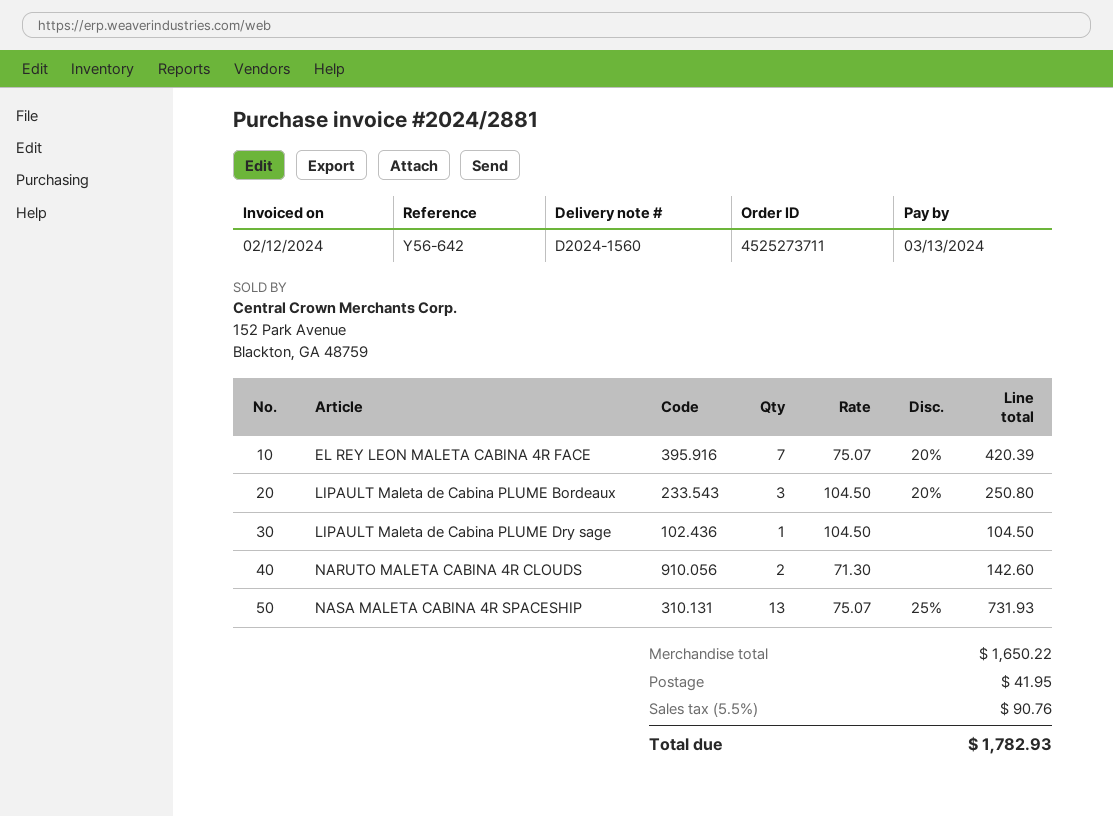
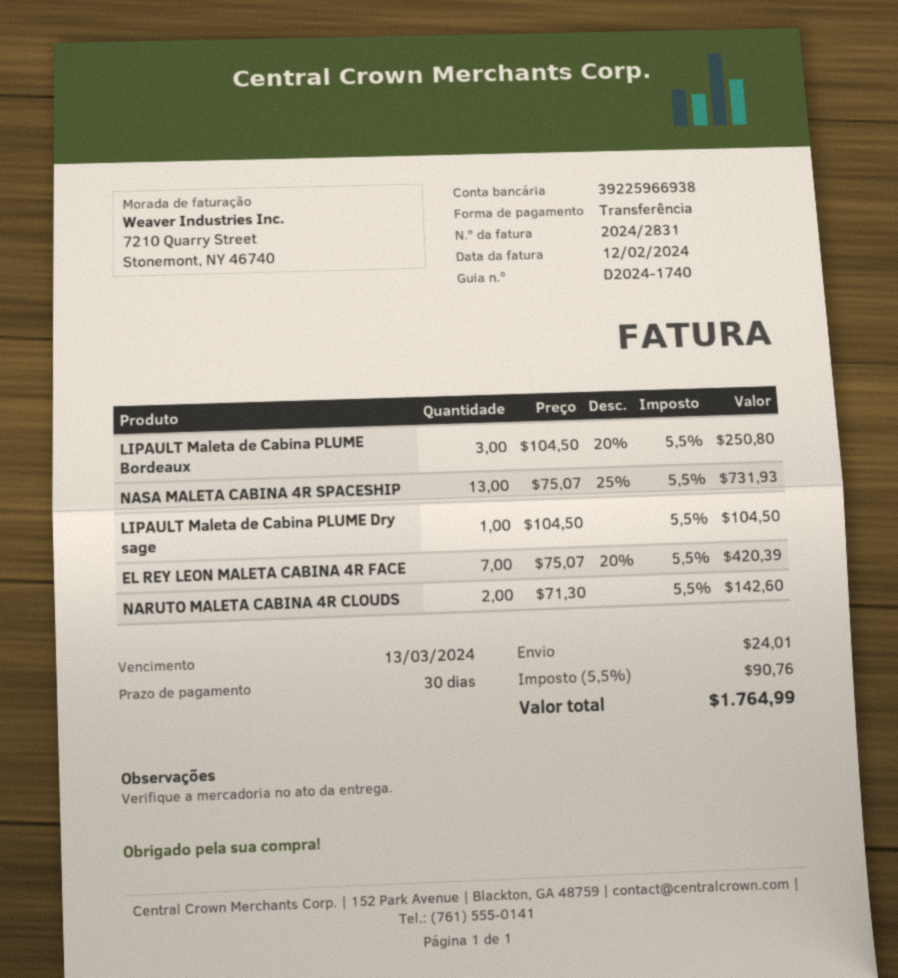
delivery note number: D2024-1560 -> D2024-1740
invoice number: 2024/2881 -> 2024/2831
shipping: 41.95 -> 24.01
total: 1782.93 -> 1764.99

